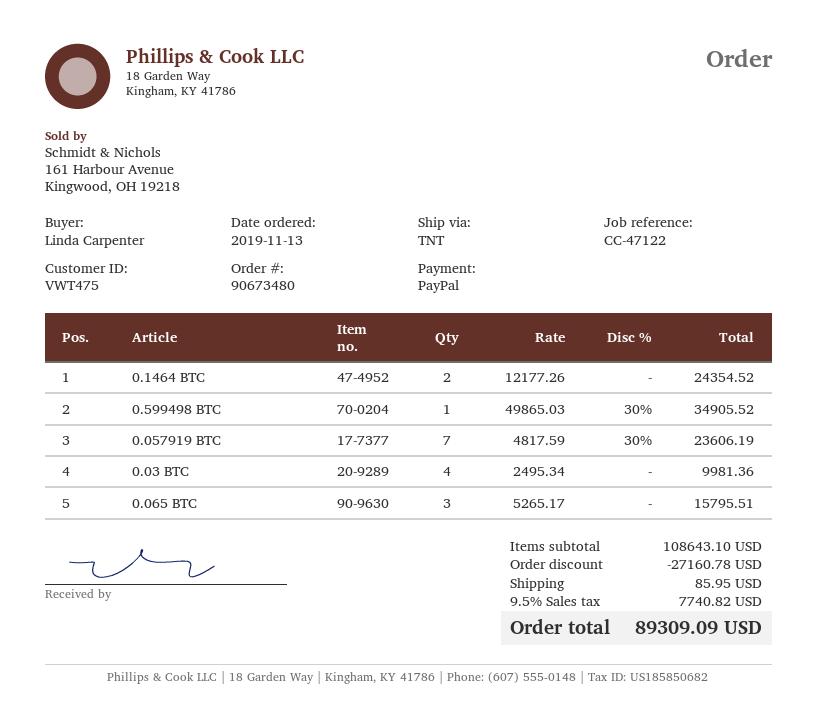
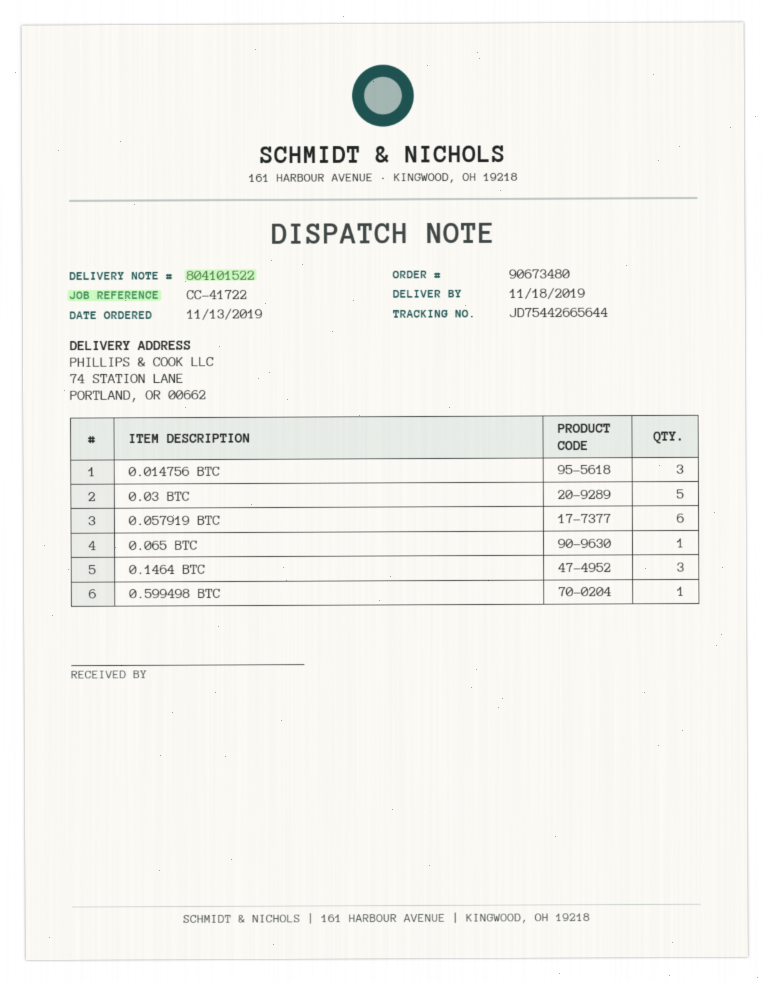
reference: CC-47122 -> CC-41722
0.1464 BTC: 2 -> 3
0.057919 BTC: 7 -> 6
0.03 BTC: 4 -> 5
0.065 BTC: 3 -> 1
0.014756 BTC: none -> 3

